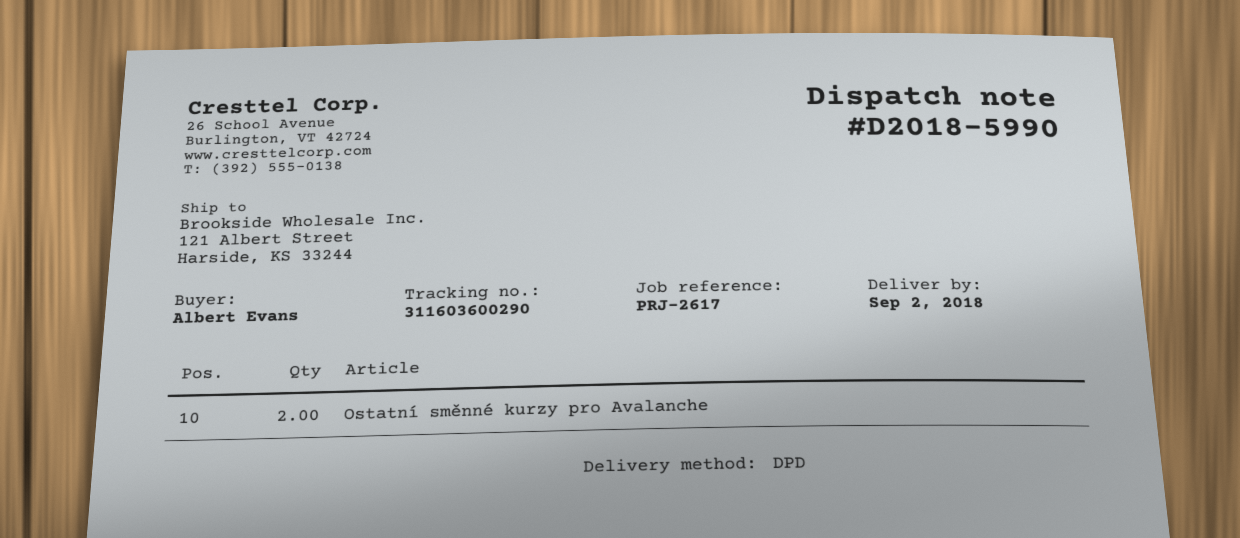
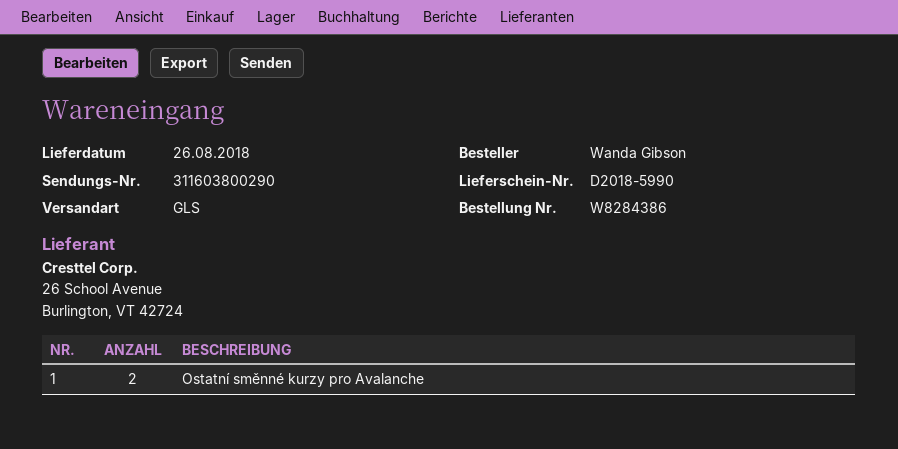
delivery date: 2018-09-02 -> 2018-08-26
ordered by: Albert Evans -> Wanda Gibson
shipping method: DPD -> GLS
tracking number: 311603600290 -> 311603800290

